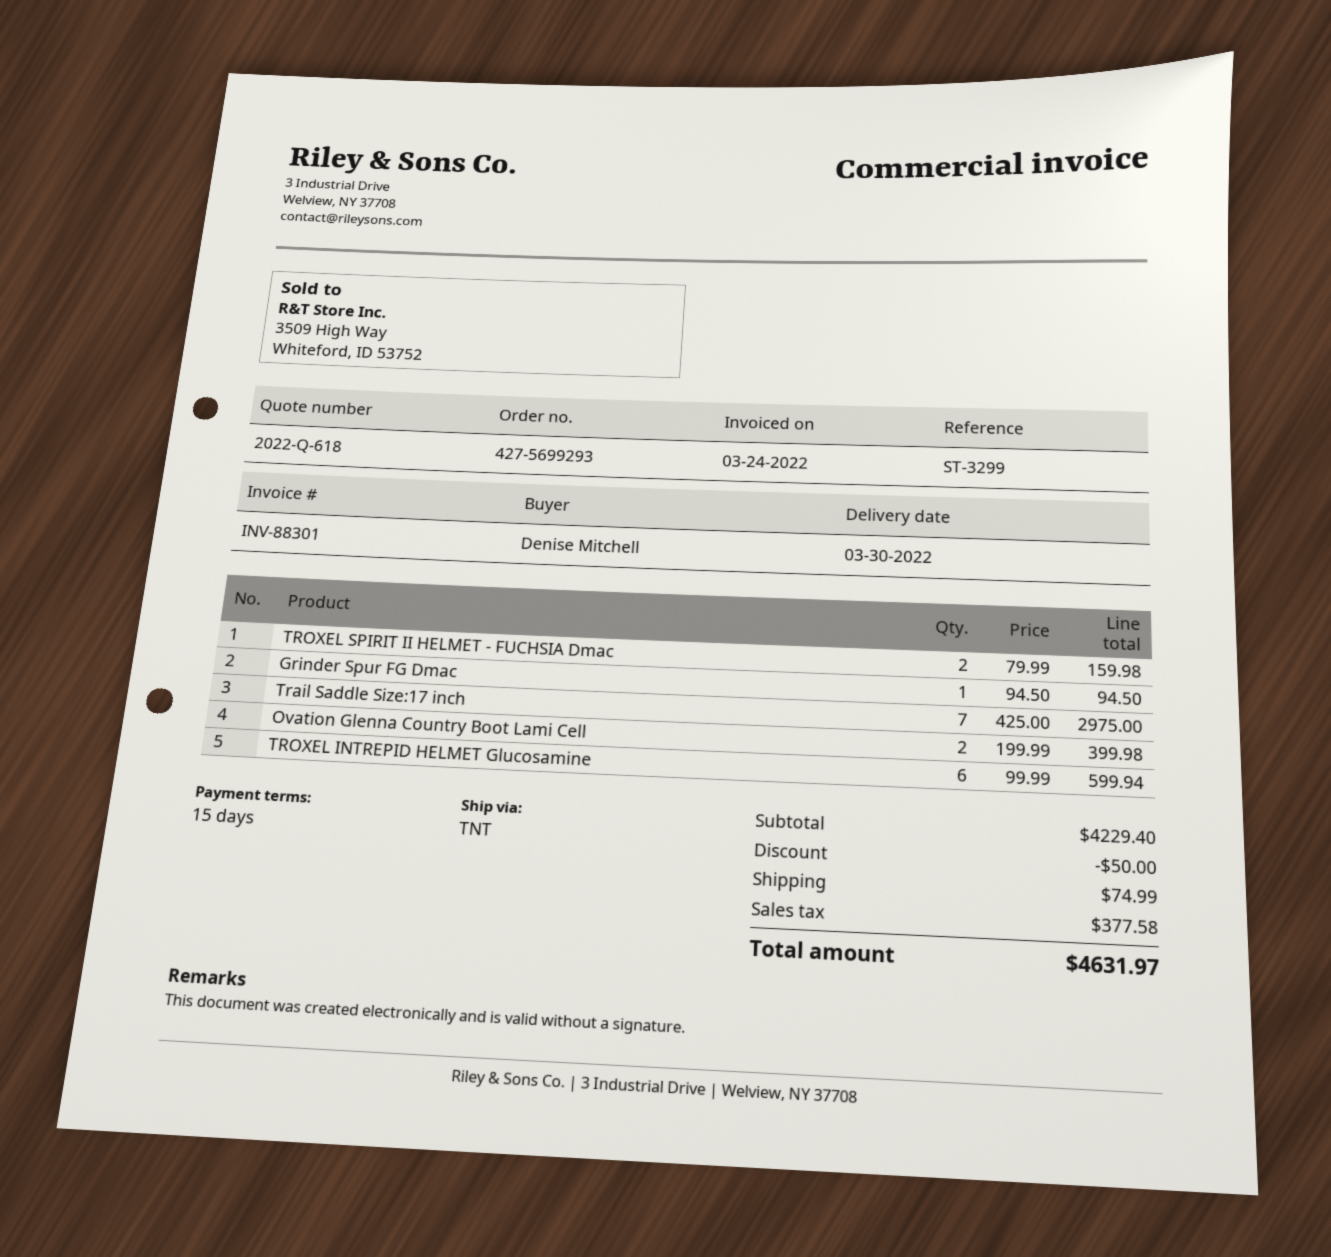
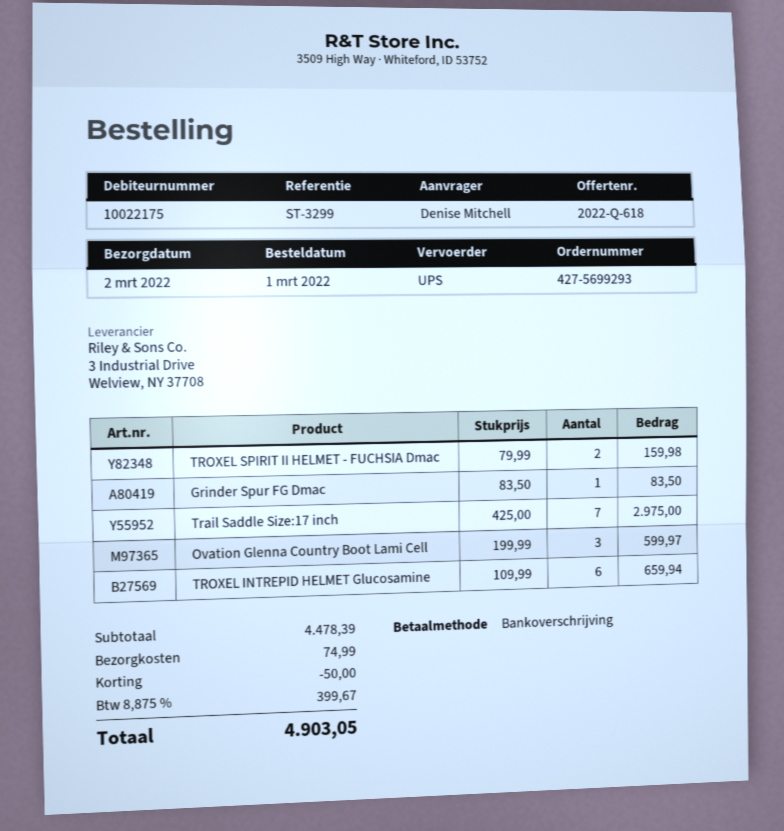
delivery date: 2022-03-30 -> 2022-03-02
shipping method: TNT -> UPS
Grinder Spur FG Dmac: 1 x 94.50 = 94.50 -> 1 x 83.50 = 83.50
Ovation Glenna Country Boot Lami Cell: 2 x 199.99 = 399.98 -> 3 x 199.99 = 599.97
TROXEL INTREPID HELMET Glucosamine: 6 x 99.99 = 599.94 -> 6 x 109.99 = 659.94
subtotal: 4229.40 -> 4478.39
tax: 377.58 -> 399.67
total: 4631.97 -> 4903.05

